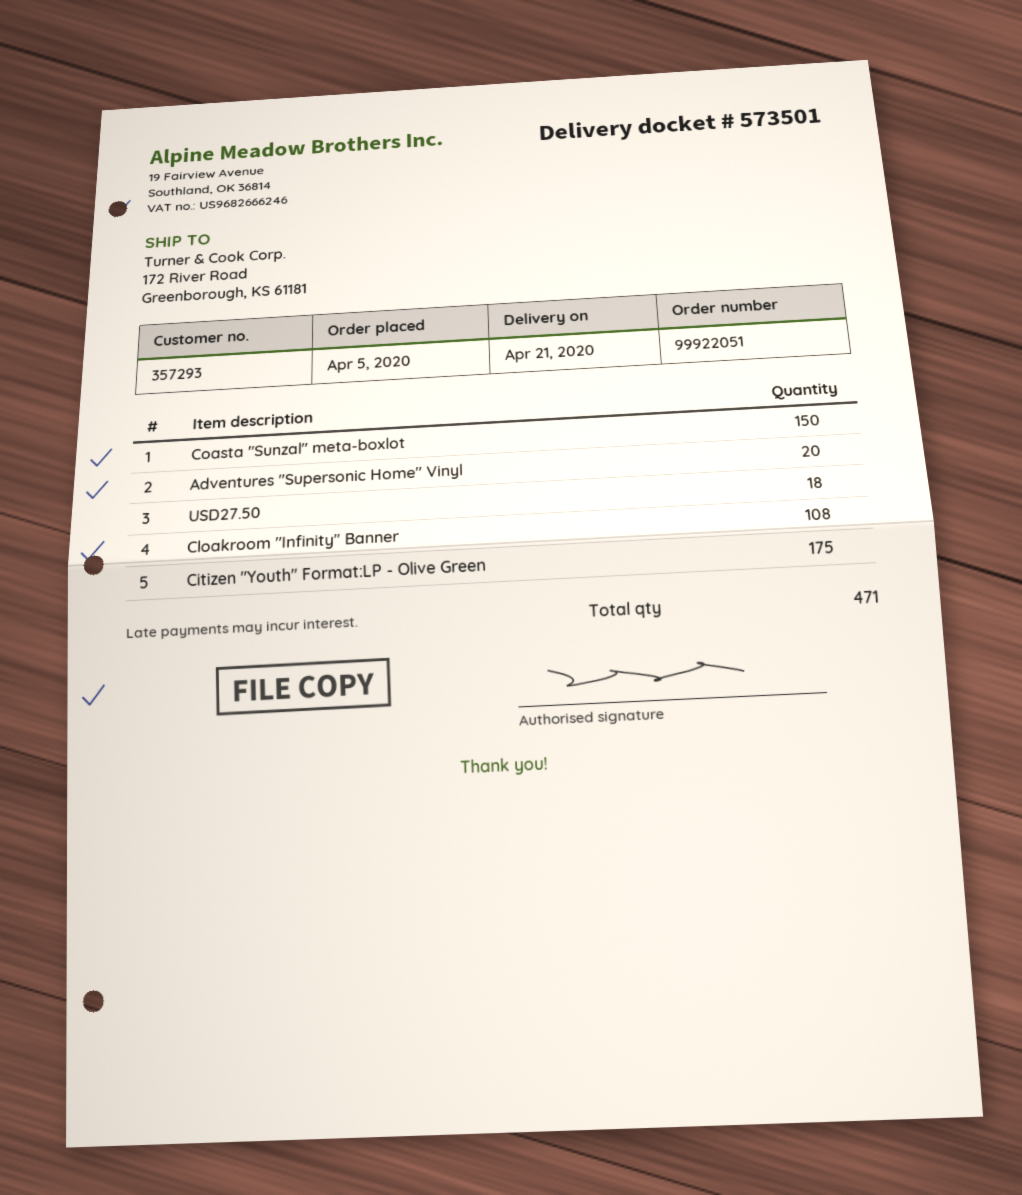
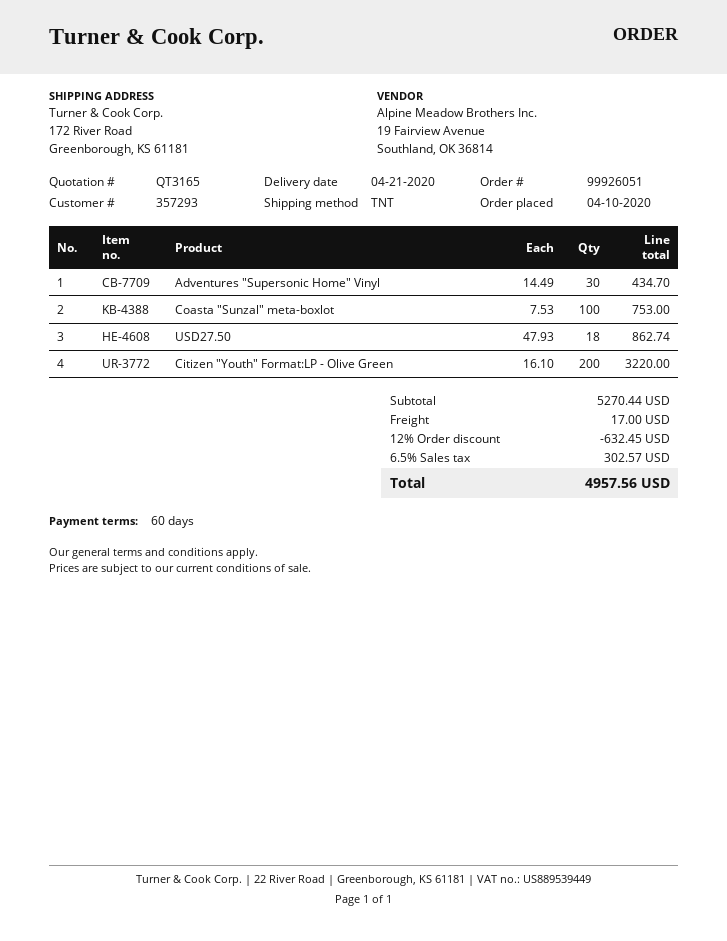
order number: 99922051 -> 99926051
order date: 2020-04-05 -> 2020-04-10
Coasta "Sunzal" meta-boxlot: 150 -> 100
Adventures "Supersonic Home" Vinyl: 20 -> 30
Cloakroom "Infinity" Banner: 108 -> none
Citizen "Youth" Format:LP - Olive Green: 175 -> 200

